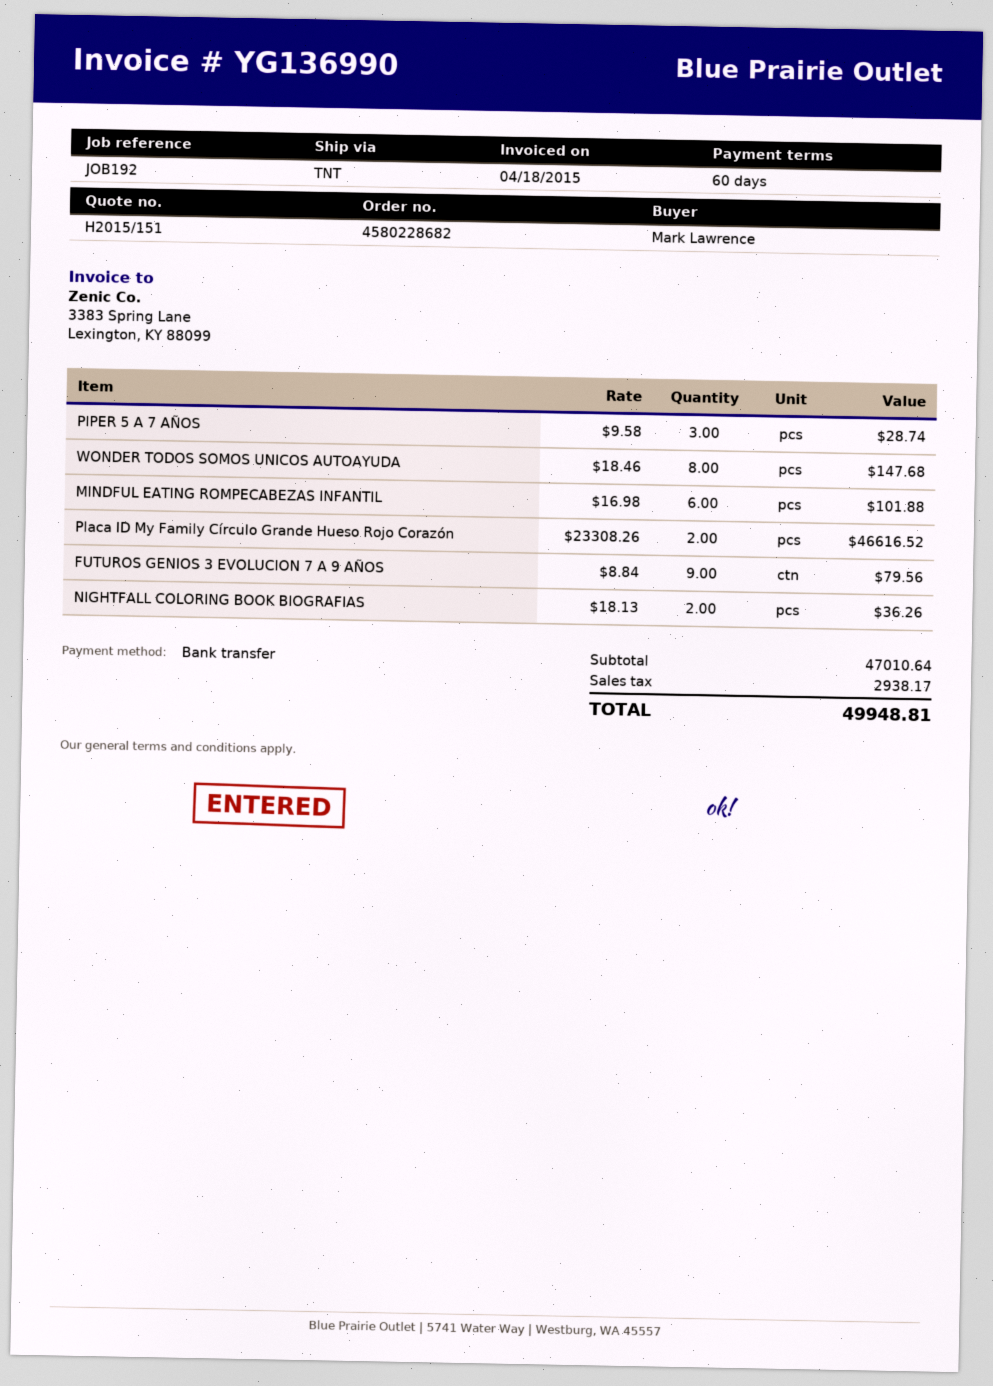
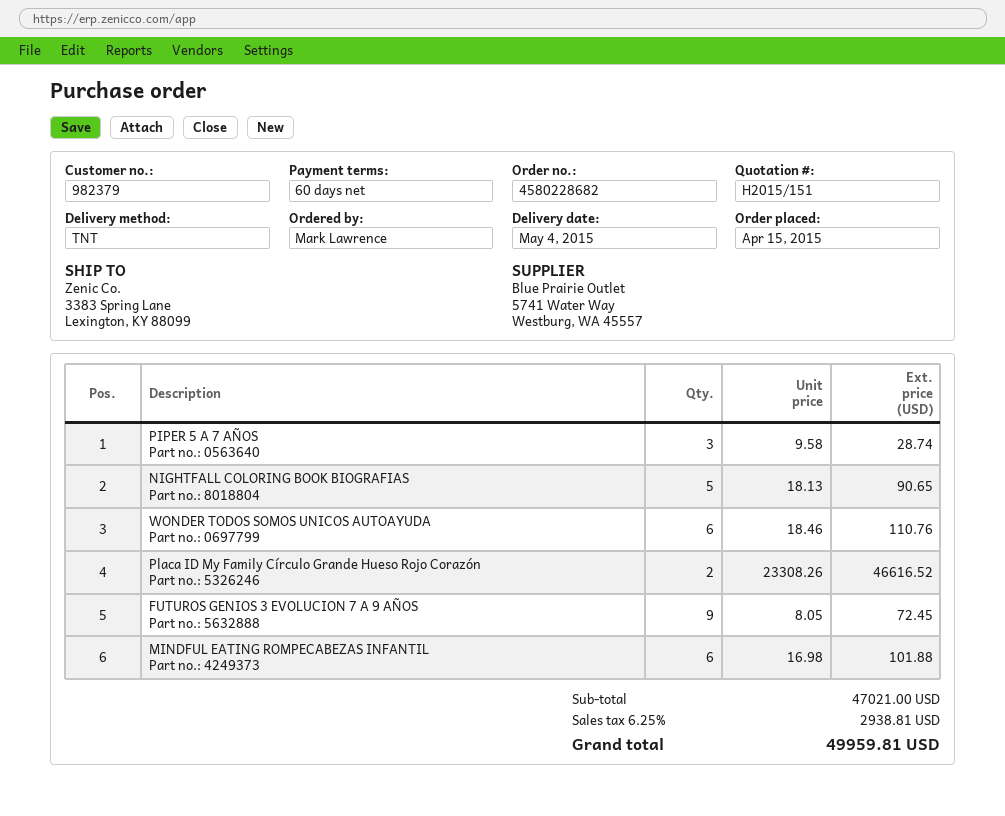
WONDER TODOS SOMOS UNICOS AUTOAYUDA: 8 x 18.46 = 147.68 -> 6 x 18.46 = 110.76
FUTUROS GENIOS 3 EVOLUCION 7 A 9 AÑOS: 9 x 8.84 = 79.56 -> 9 x 8.05 = 72.45
NIGHTFALL COLORING BOOK BIOGRAFIAS: 2 x 18.13 = 36.26 -> 5 x 18.13 = 90.65
subtotal: 47010.64 -> 47021.00
tax: 2938.17 -> 2938.81
total: 49948.81 -> 49959.81

